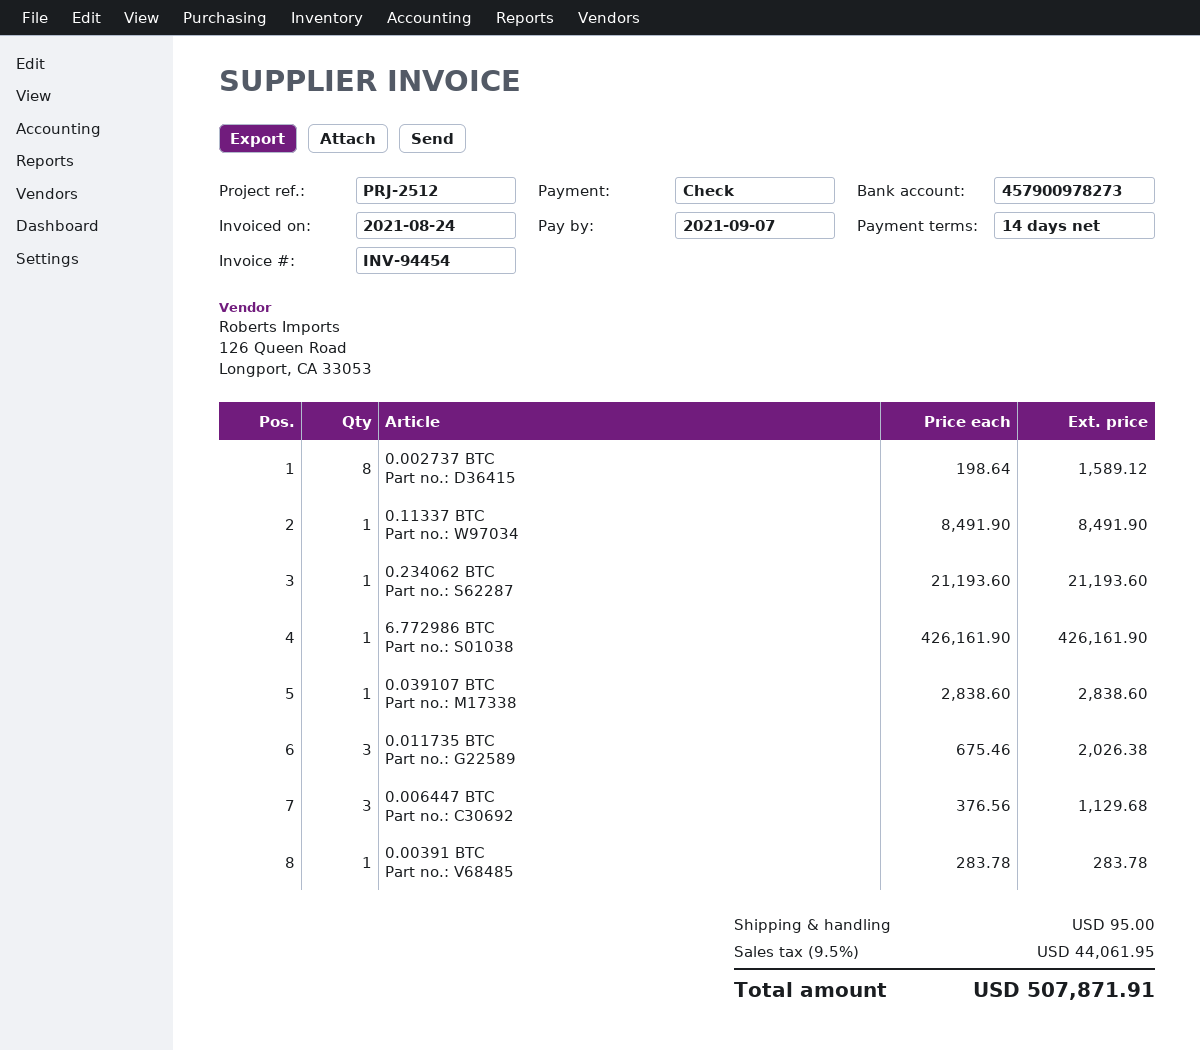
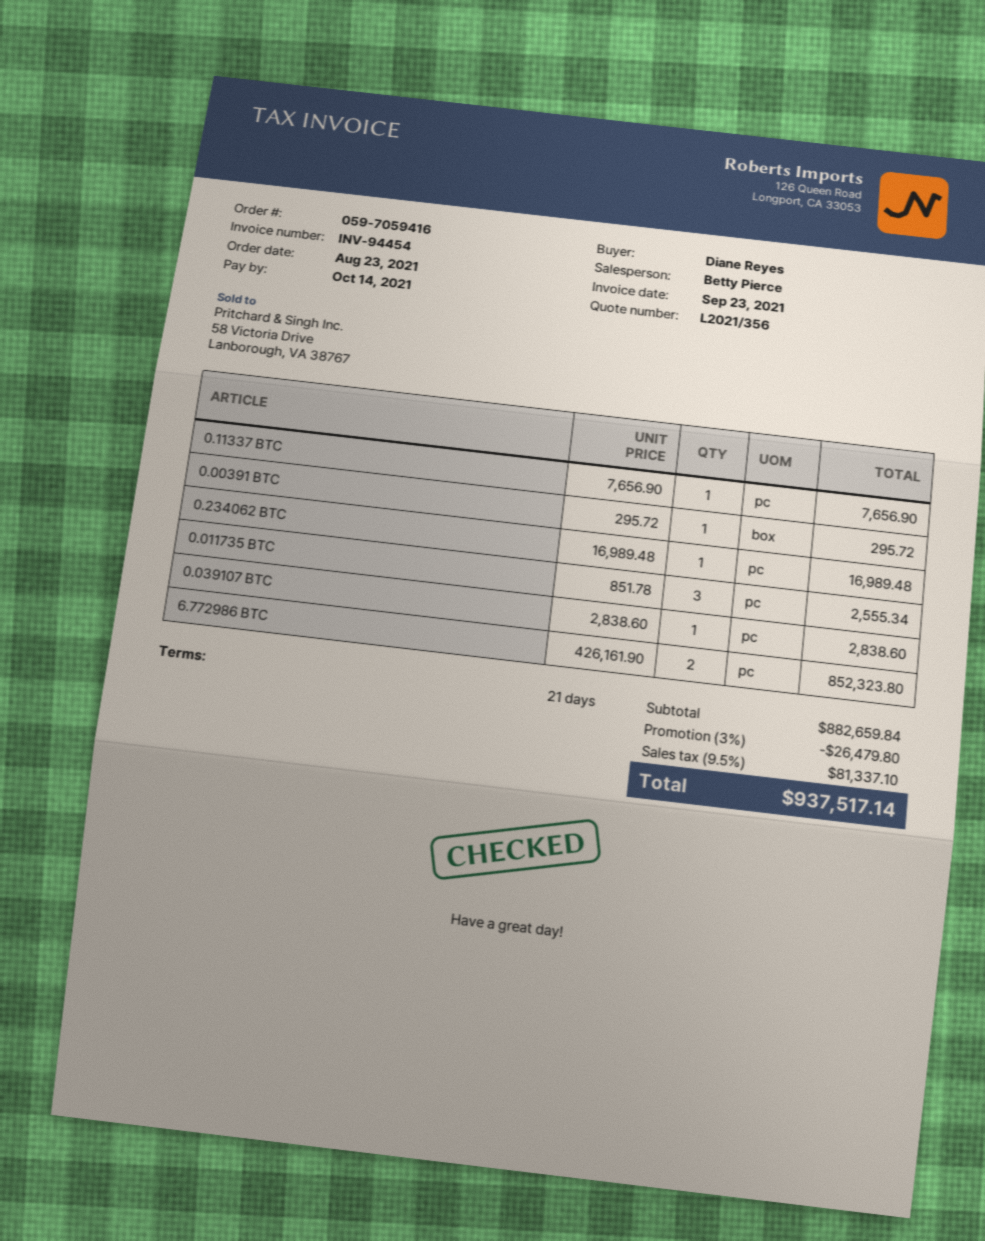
invoice date: 2021-08-24 -> 2021-09-23
payment terms: 14 days -> 21 days
due date: 2021-09-07 -> 2021-10-14
0.002737 BTC: 8 x 198.64 = 1589.12 -> none
0.11337 BTC: 1 x 8491.90 = 8491.90 -> 1 x 7656.90 = 7656.90
0.234062 BTC: 1 x 21193.60 = 21193.60 -> 1 x 16989.48 = 16989.48
6.772986 BTC: 1 x 426161.90 = 426161.90 -> 2 x 426161.90 = 852323.80
0.011735 BTC: 3 x 675.46 = 2026.38 -> 3 x 851.78 = 2555.34
0.006447 BTC: 3 x 376.56 = 1129.68 -> none
0.00391 BTC: 1 x 283.78 = 283.78 -> 1 x 295.72 = 295.72
discount: none -> 3% = 26479.80
shipping: 95.00 -> none
tax: 9.5% = 44061.95 -> 9.5% = 81337.10
total: 507871.91 -> 937517.14

